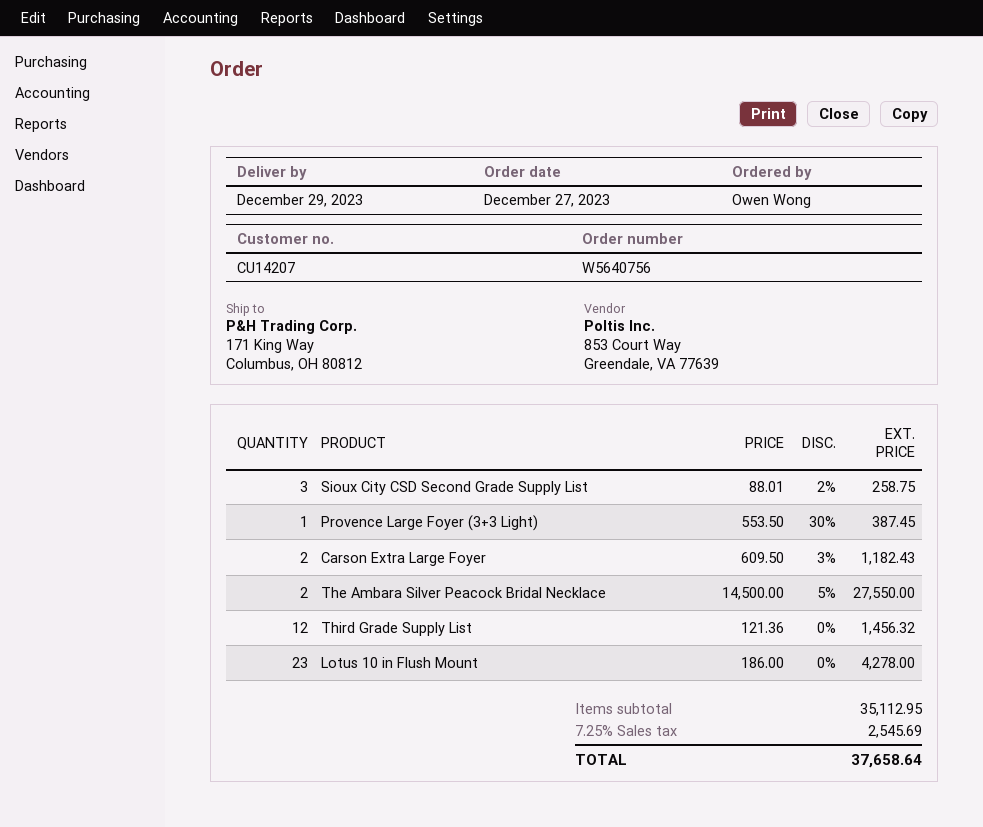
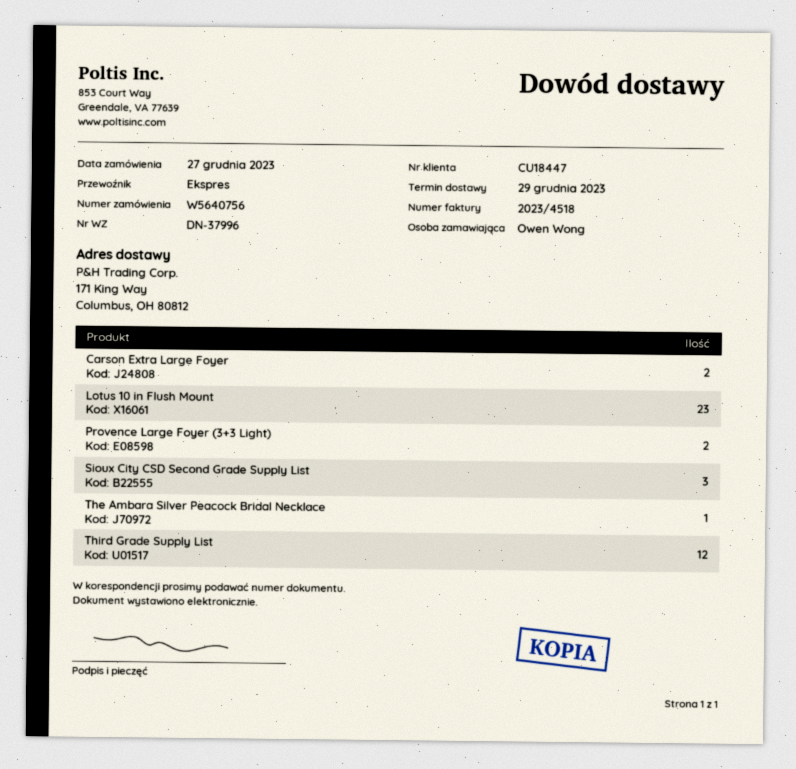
customer number: CU14207 -> CU18447
Provence Large Foyer (3+3 Light): 1 -> 2
The Ambara Silver Peacock Bridal Necklace: 2 -> 1

